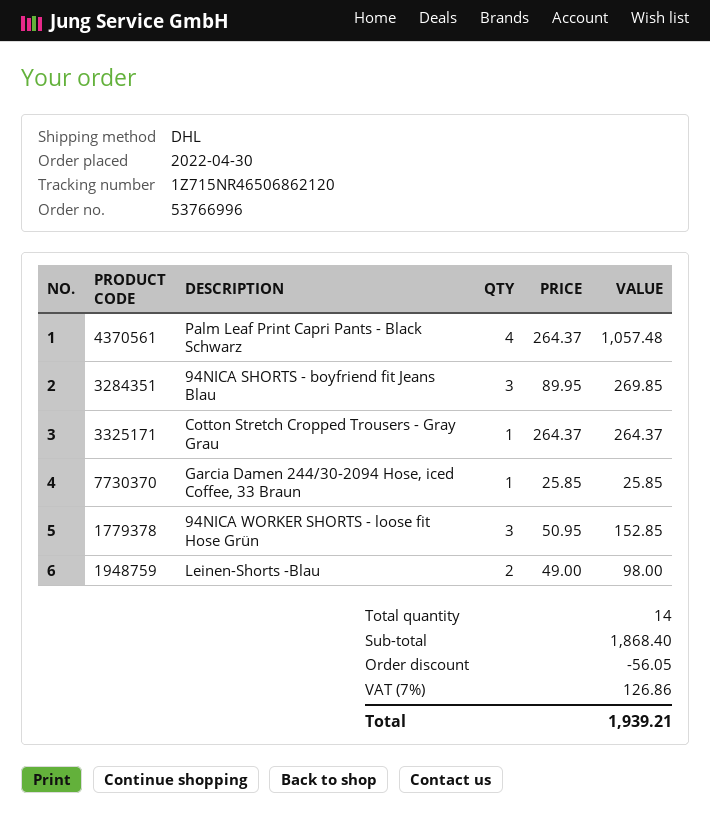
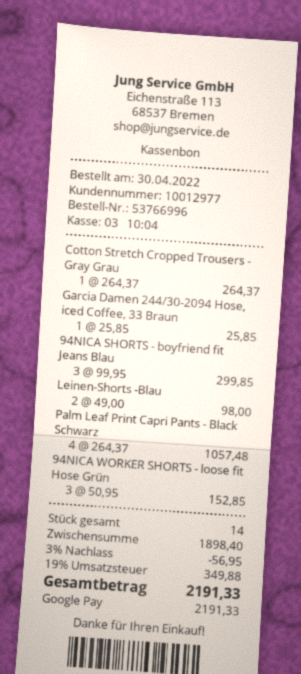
94NICA SHORTS - boyfriend fit Jeans Blau: 3 x 89.95 = 269.85 -> 3 x 99.95 = 299.85
subtotal: 1868.40 -> 1898.40
discount: 56.05 -> 56.95
tax: 7% = 126.86 -> 19% = 349.88
total: 1939.21 -> 2191.33

